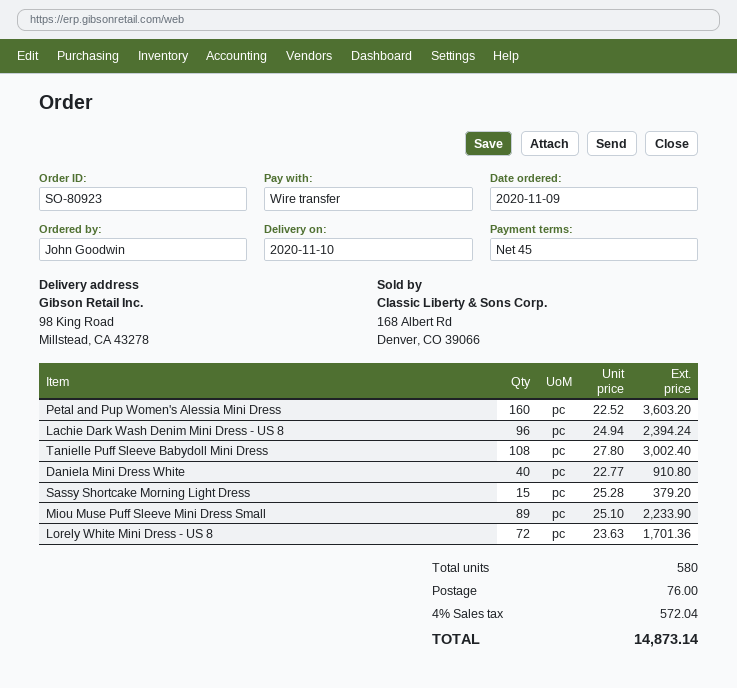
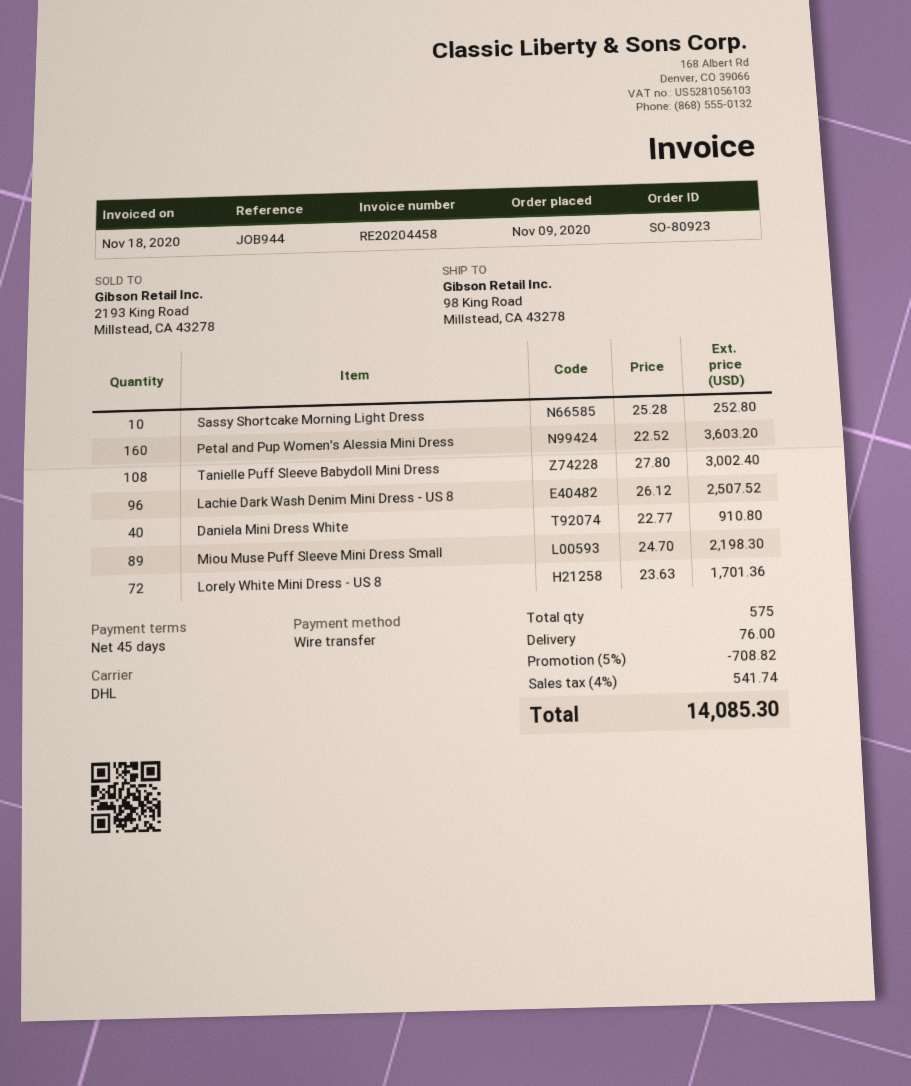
Lachie Dark Wash Denim Mini Dress - US 8: 96 x 24.94 = 2394.24 -> 96 x 26.12 = 2507.52
Sassy Shortcake Morning Light Dress: 15 x 25.28 = 379.20 -> 10 x 25.28 = 252.80
Miou Muse Puff Sleeve Mini Dress Small: 89 x 25.10 = 2233.90 -> 89 x 24.70 = 2198.30
total quantity: 580 -> 575
discount: none -> 5% = 708.82
tax: 4% = 572.04 -> 4% = 541.74
total: 14873.14 -> 14085.30

